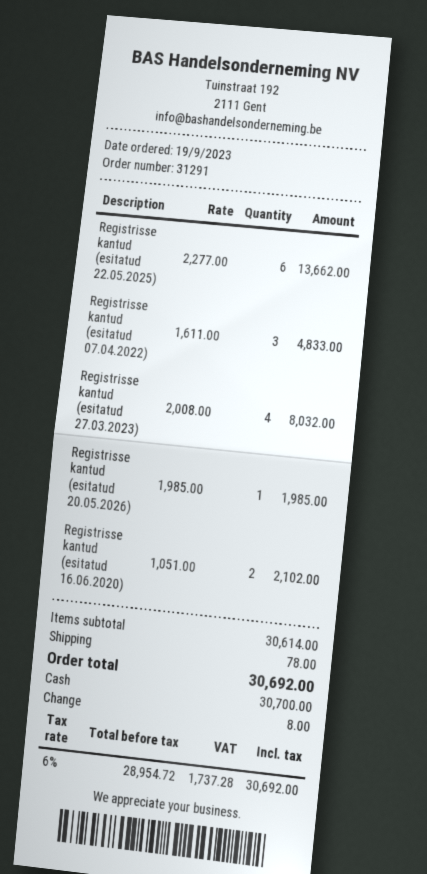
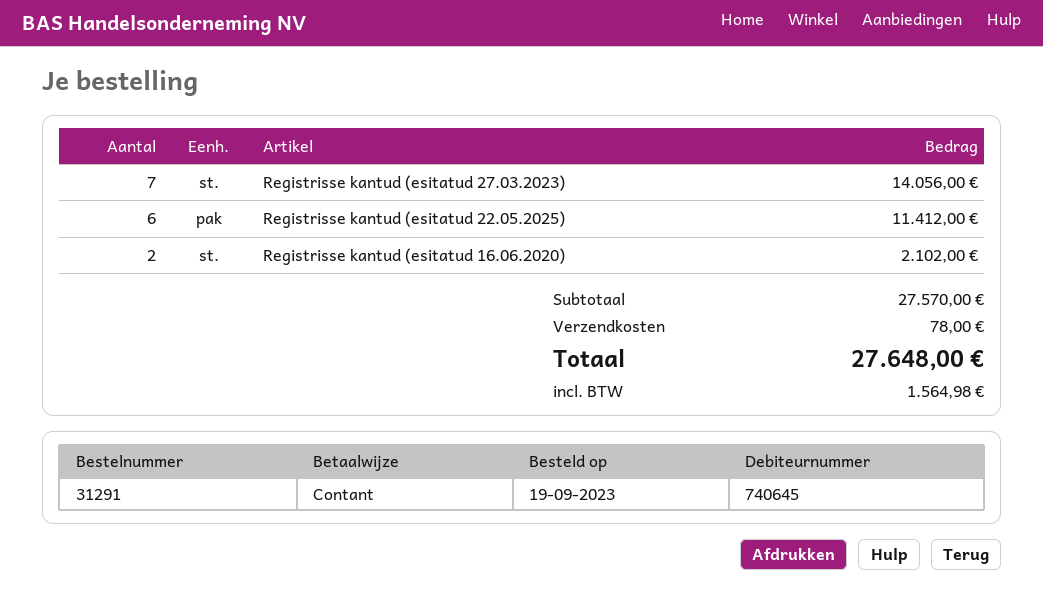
Registrisse kantud (esitatud 22.05.2025): 6 for 13662.00 -> 6 for 11412.00
Registrisse kantud (esitatud 07.04.2022): 3 for 4833.00 -> none
Registrisse kantud (esitatud 27.03.2023): 4 for 8032.00 -> 7 for 14056.00
Registrisse kantud (esitatud 20.05.2026): 1 for 1985.00 -> none
subtotal: 30614.00 -> 27570.00
tax: 1737.28 -> 1564.98
total: 30692.00 -> 27648.00

